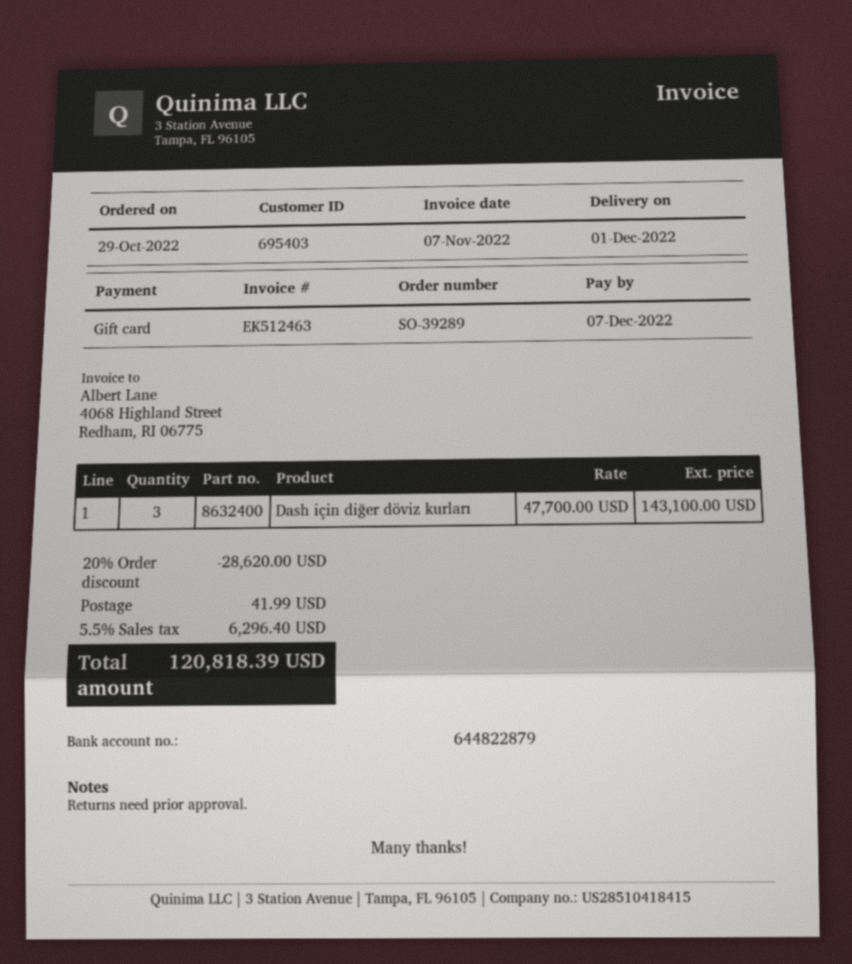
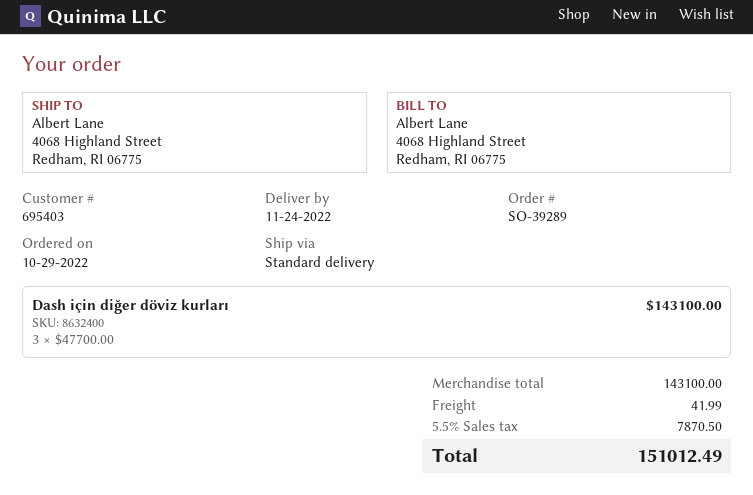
delivery date: 2022-12-01 -> 2022-11-24
discount: 20% = 28620.00 -> none
tax: 5.5% = 6296.40 -> 5.5% = 7870.50
total: 120818.39 -> 151012.49

